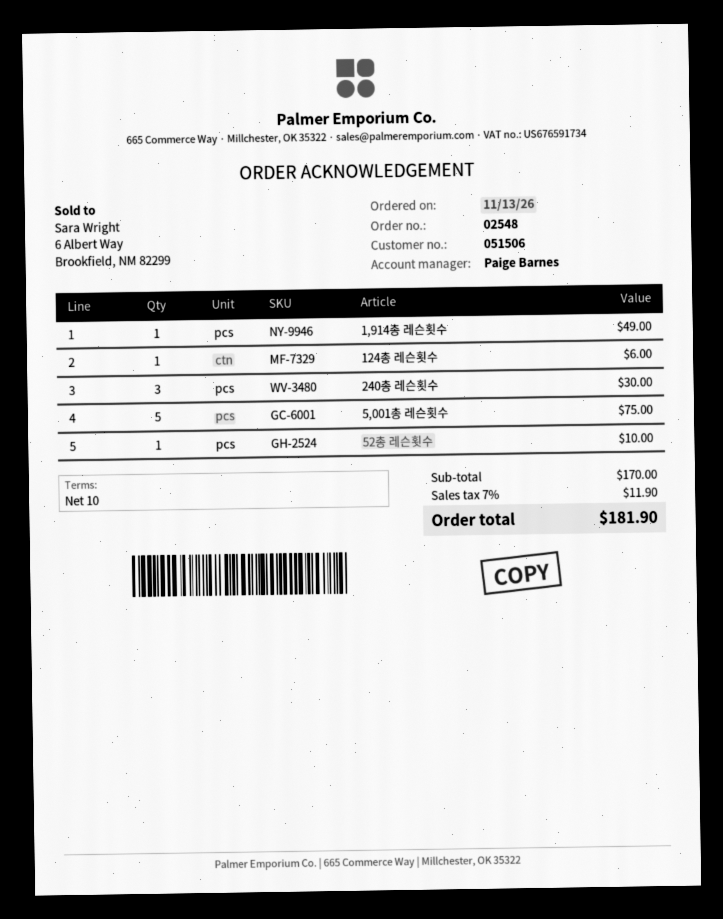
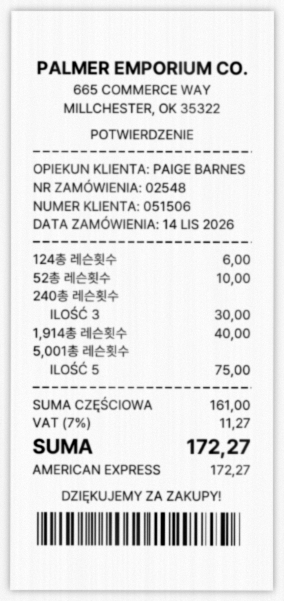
order date: 2026-11-13 -> 2026-11-14
1,914총 레슨횟수: 1 for 49.00 -> 1 for 40.00
subtotal: 170.00 -> 161.00
tax: 7% = 11.90 -> 7% = 11.27
total: 181.90 -> 172.27

